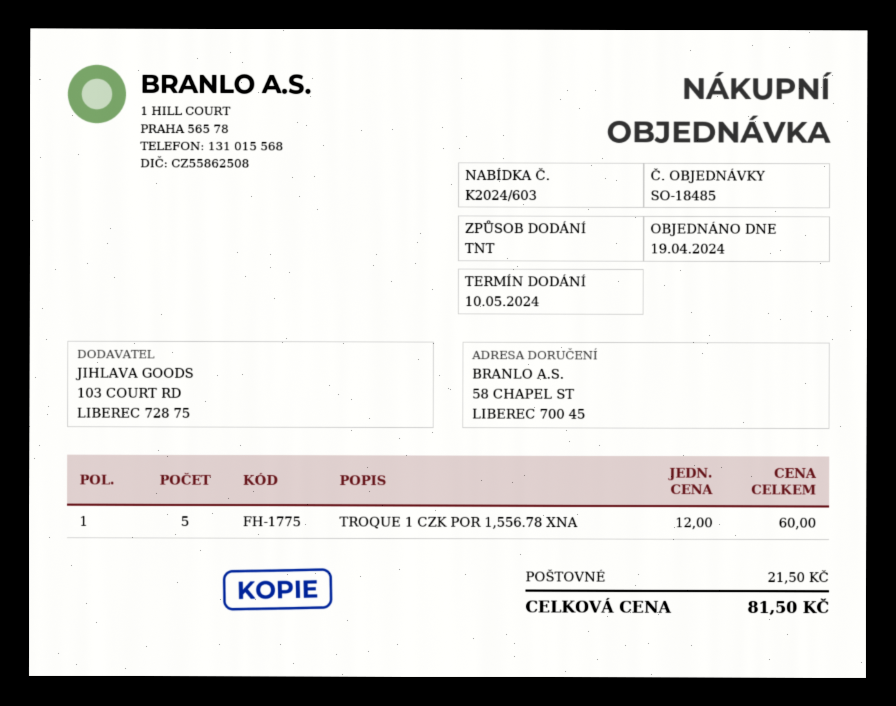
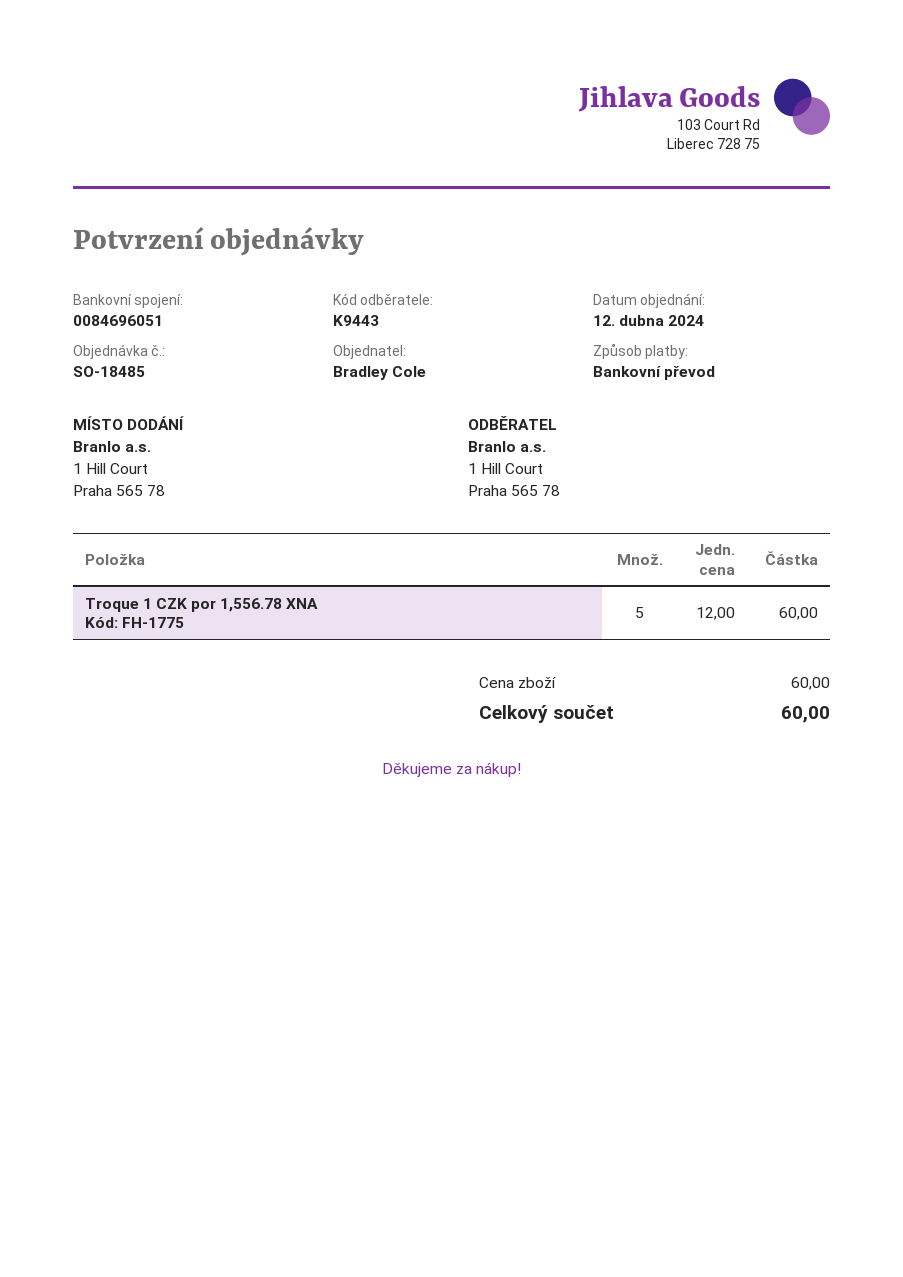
order date: 2024-04-19 -> 2024-04-12
ship to: 58 CHAPEL ST, LIBEREC 700 45 -> 1 Hill Court, Praha 565 78
shipping: 21.50 -> none
total: 81.50 -> 60.00

